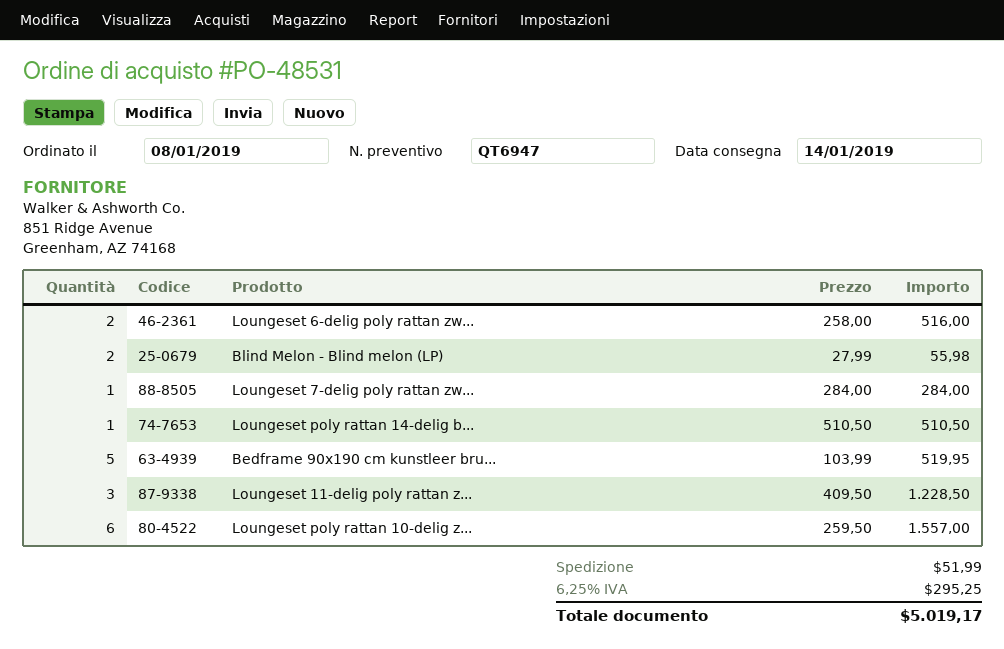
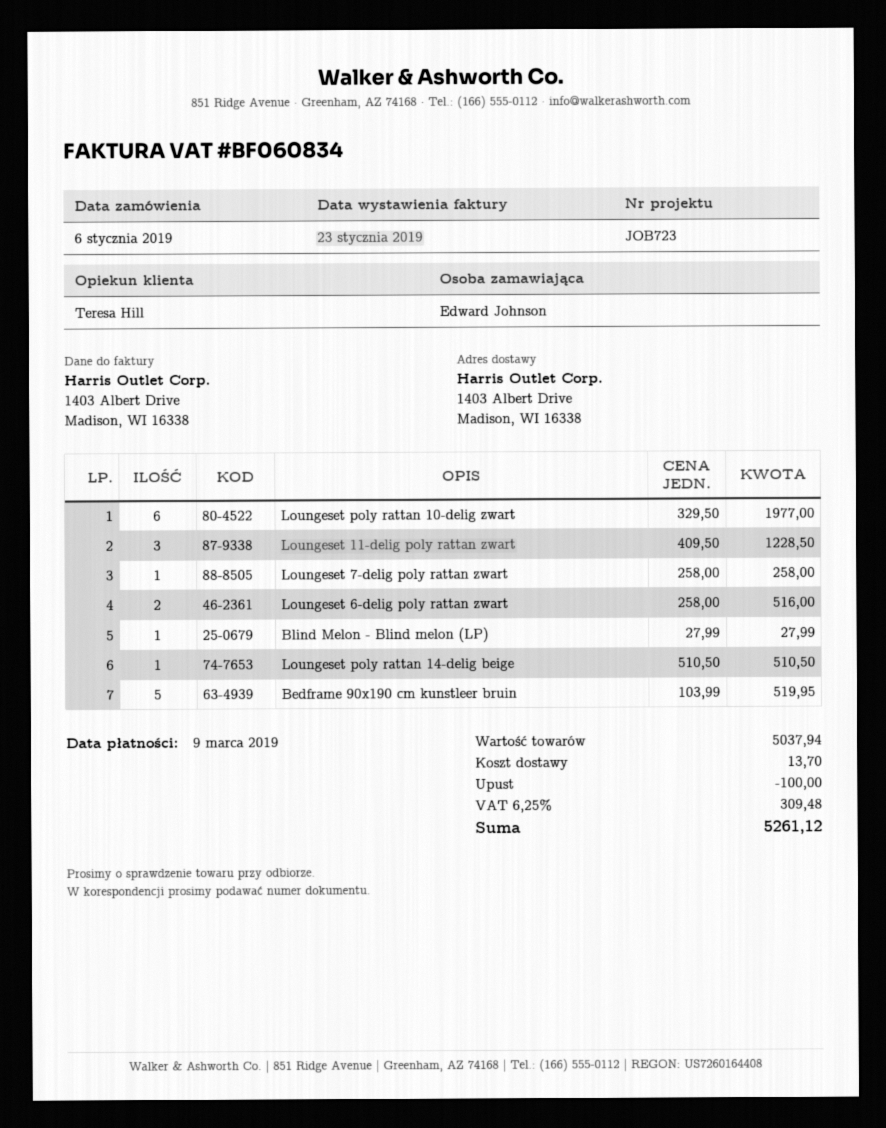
order date: 2019-01-08 -> 2019-01-06
Blind Melon - Blind melon (LP): 2 x 27.99 = 55.98 -> 1 x 27.99 = 27.99
Loungeset 7-delig poly rattan zw...: 1 x 284.00 = 284.00 -> 1 x 258.00 = 258.00
Loungeset poly rattan 10-delig z...: 6 x 259.50 = 1557.00 -> 6 x 329.50 = 1977.00
discount: none -> 100.00
shipping: 51.99 -> 13.70
tax: 6.25% = 295.25 -> 6.25% = 309.48
total: 5019.17 -> 5261.12

